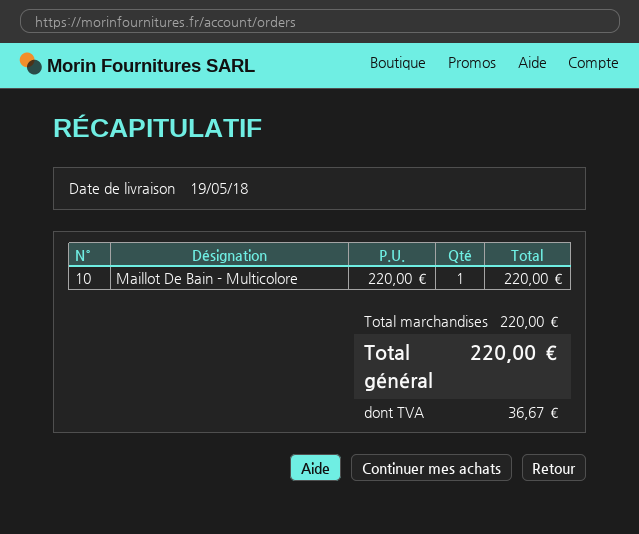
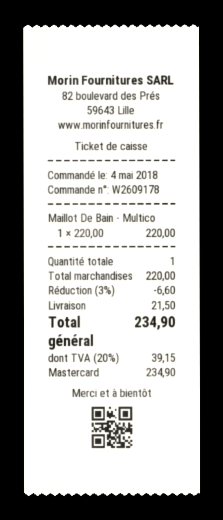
discount: none -> 3% = 6.60
shipping: none -> 21.50
tax: 36.67 -> 39.15
total: 220.00 -> 234.90

